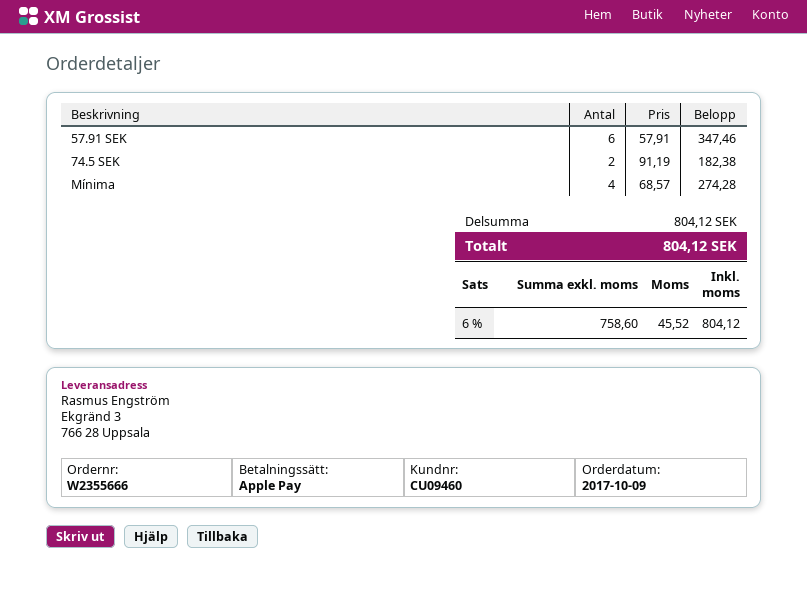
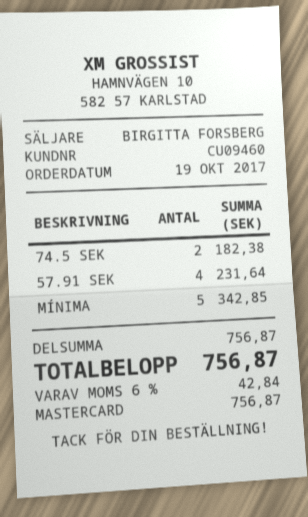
order date: 2017-10-09 -> 2017-10-19
payment method: Apple Pay -> Mastercard
57.91 SEK: 6 for 347.46 -> 4 for 231.64
Mínima: 4 for 274.28 -> 5 for 342.85
subtotal: 804.12 -> 756.87
tax: 6% = 45.52 -> 6% = 42.84
total: 804.12 -> 756.87

